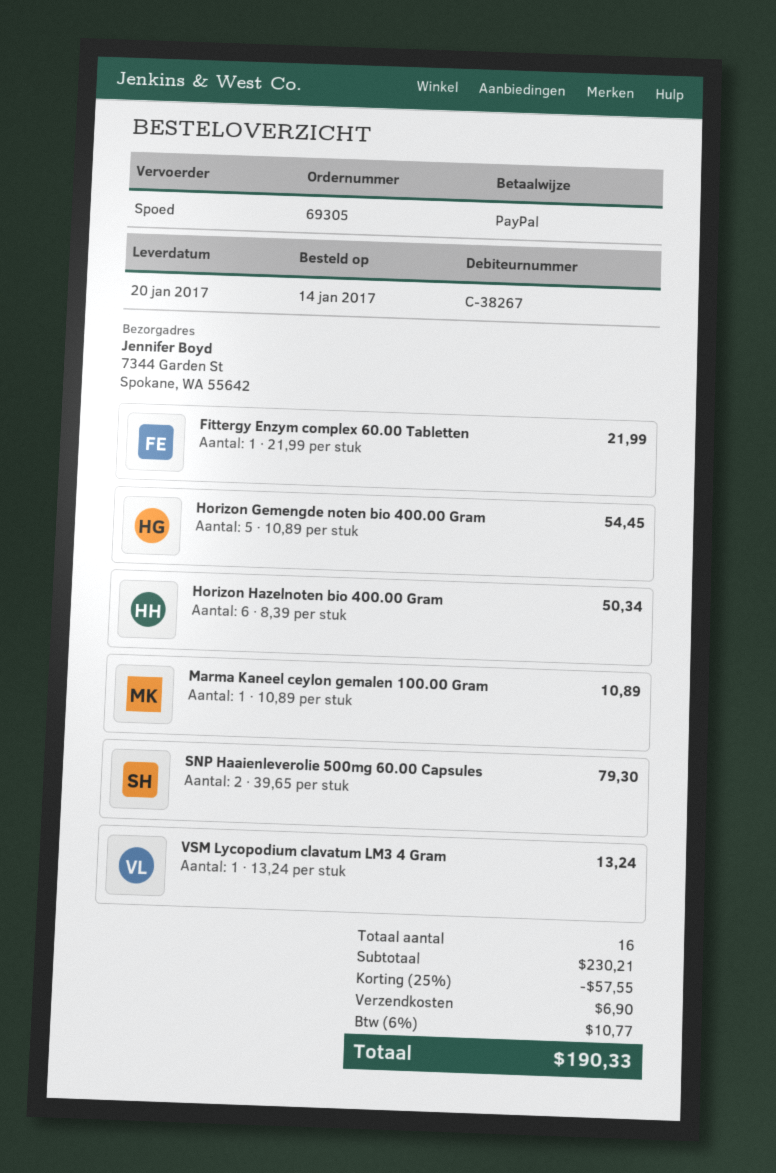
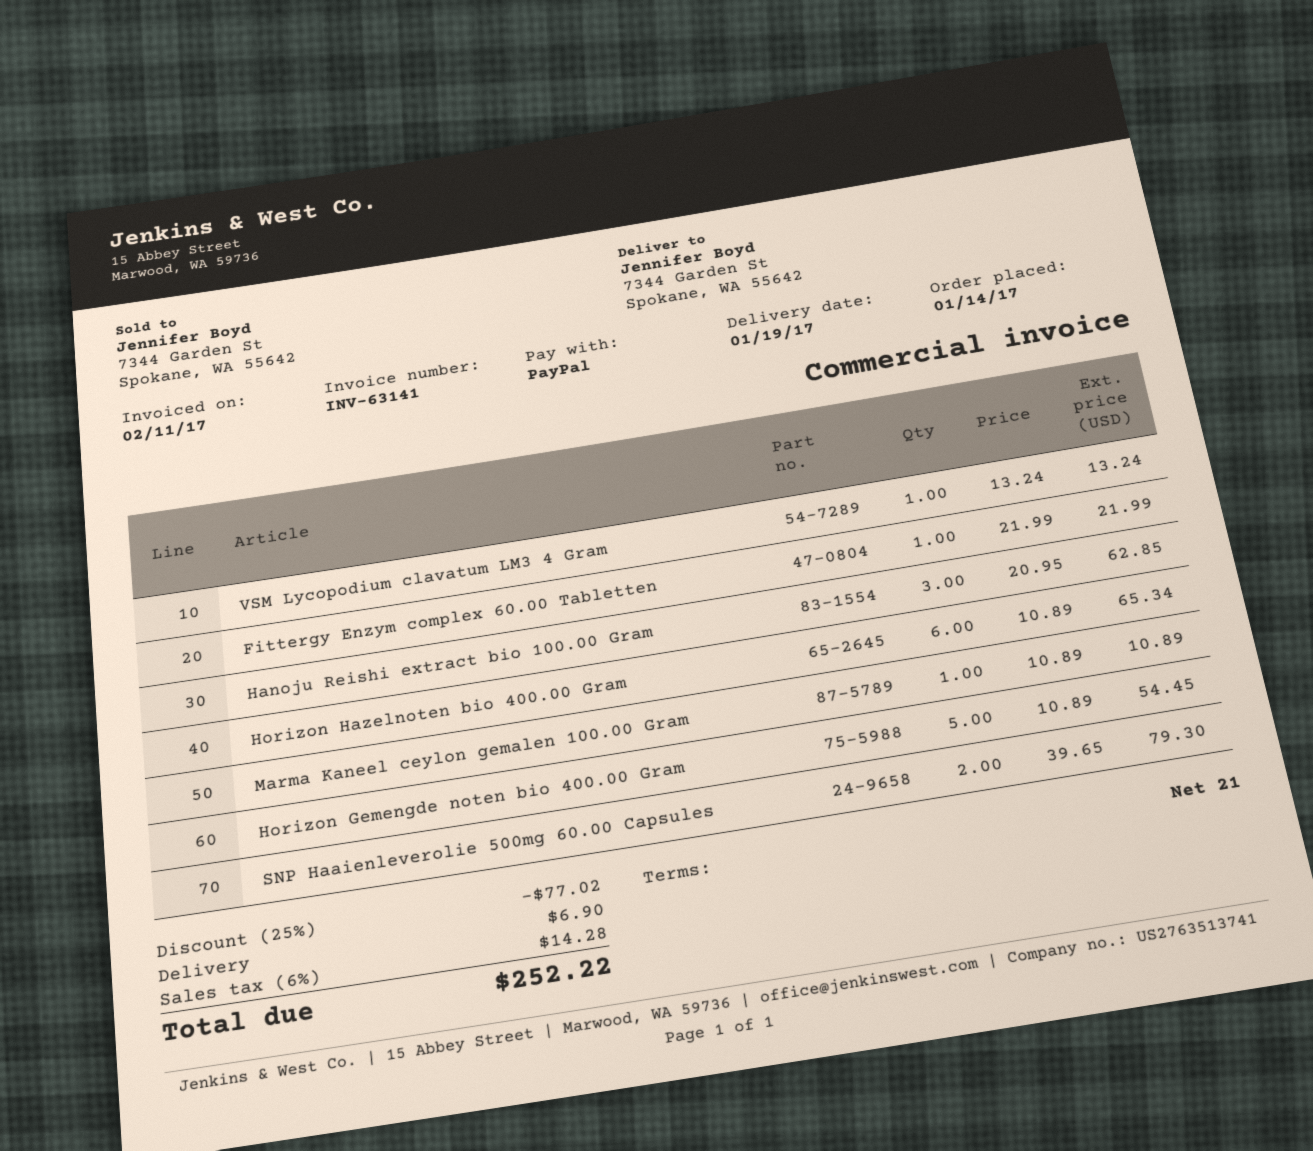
delivery date: 2017-01-20 -> 2017-01-19
Horizon Hazelnoten bio 400.00 Gram: 6 x 8.39 = 50.34 -> 6 x 10.89 = 65.34
Hanoju Reishi extract bio 100.00 Gram: none -> 3 x 20.95 = 62.85
discount: 25% = 57.55 -> 25% = 77.02
tax: 6% = 10.77 -> 6% = 14.28
total: 190.33 -> 252.22

